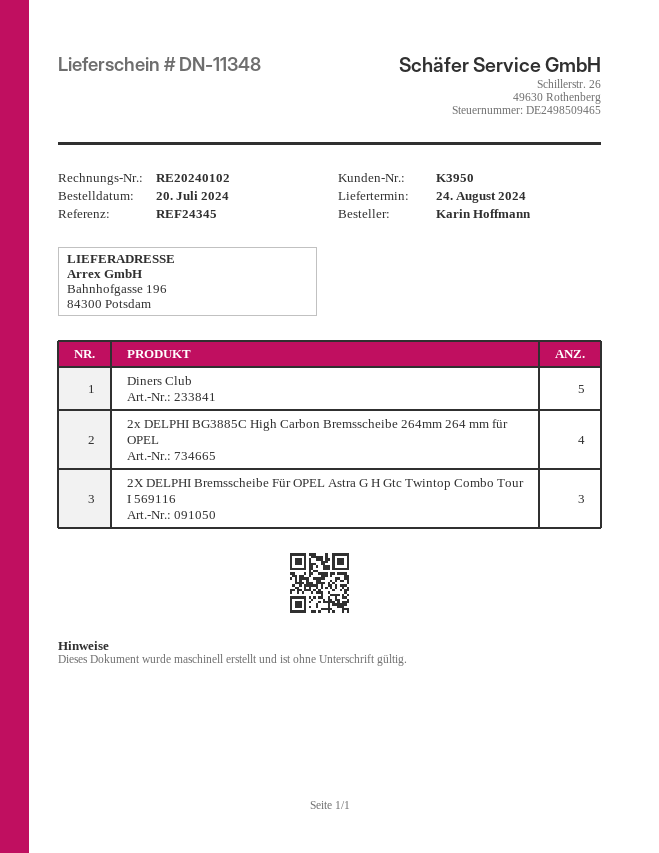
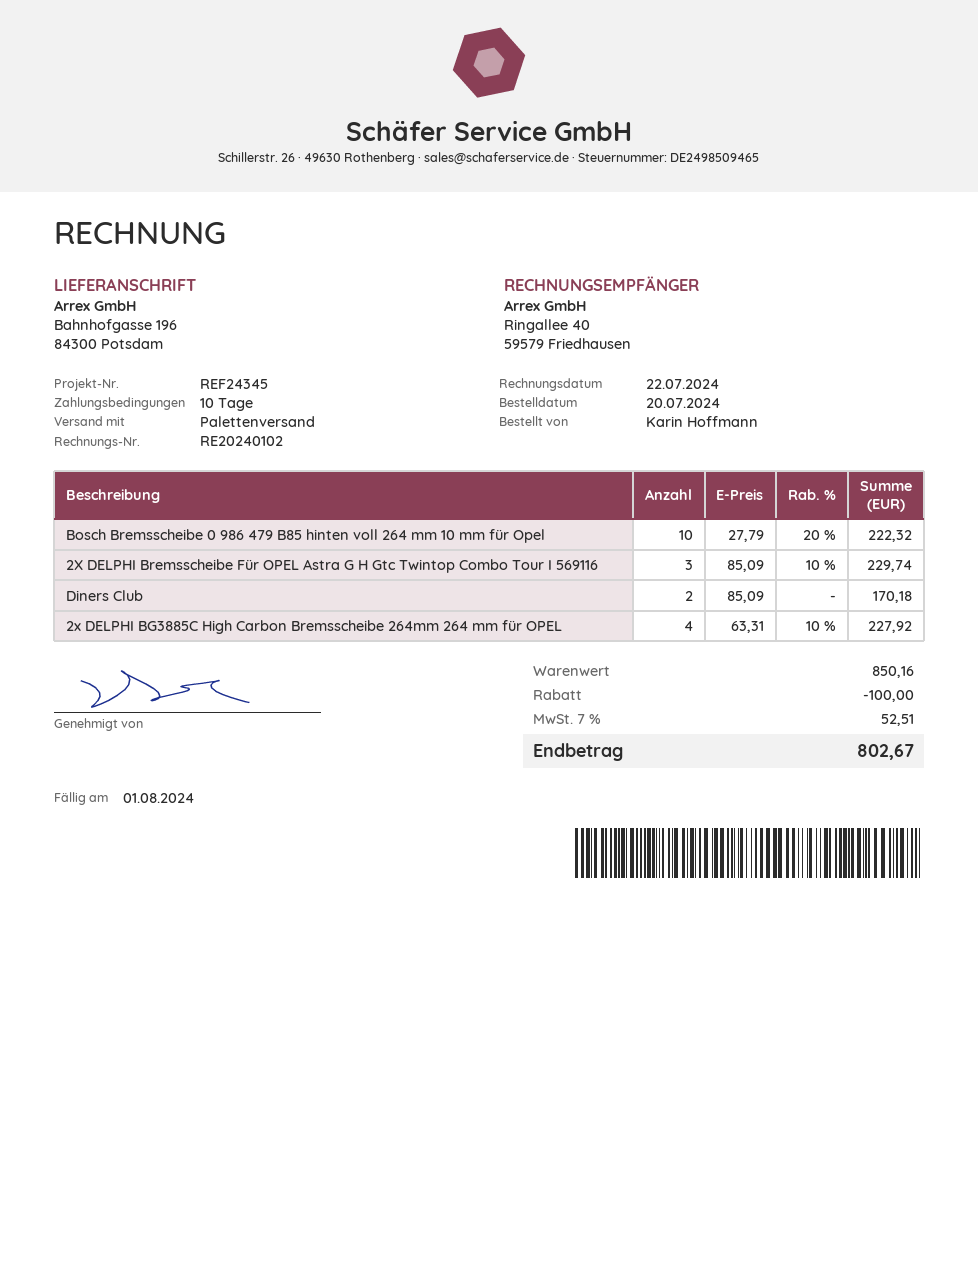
Diners Club: 5 -> 2
Bosch Bremsscheibe 0 986 479 B85 hinten voll 264 mm 10 mm für Opel: none -> 10

